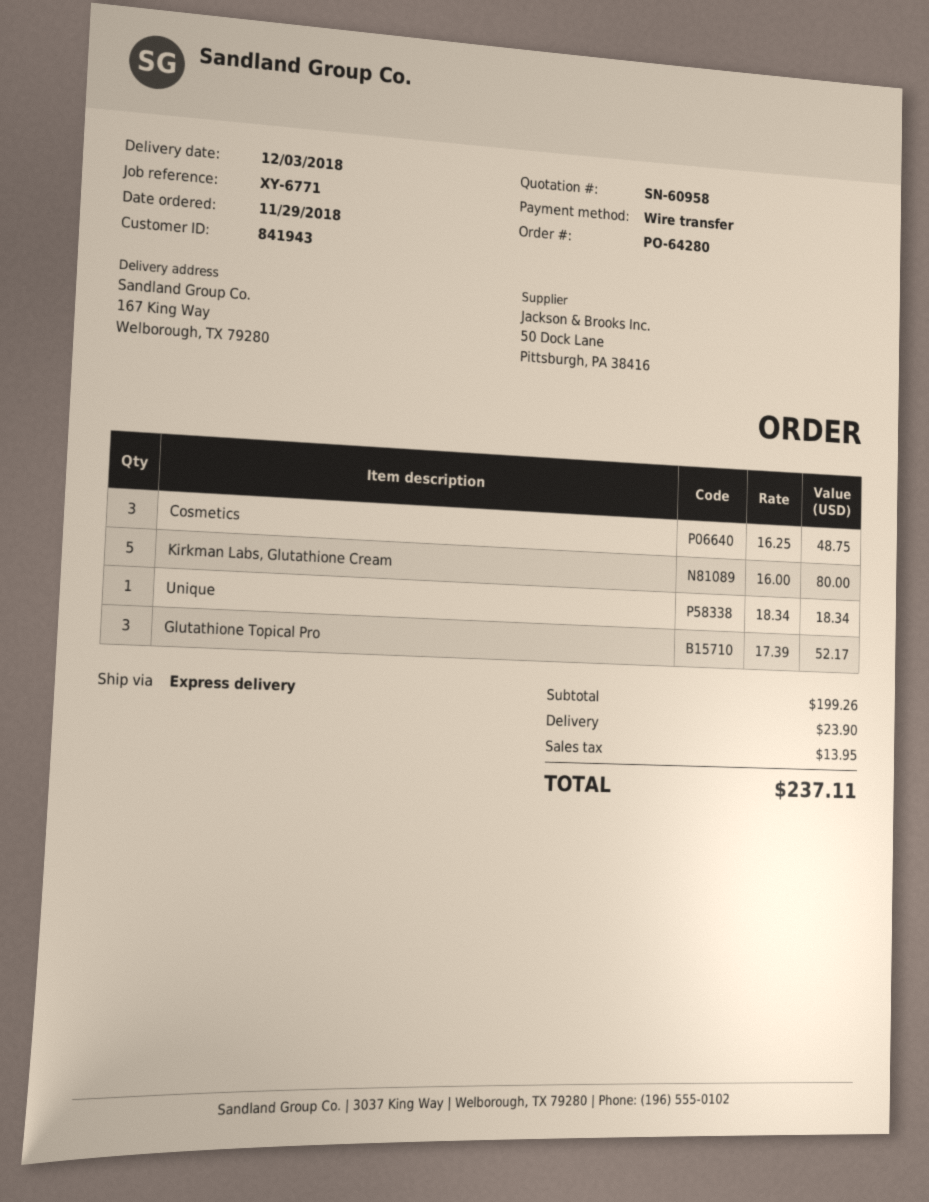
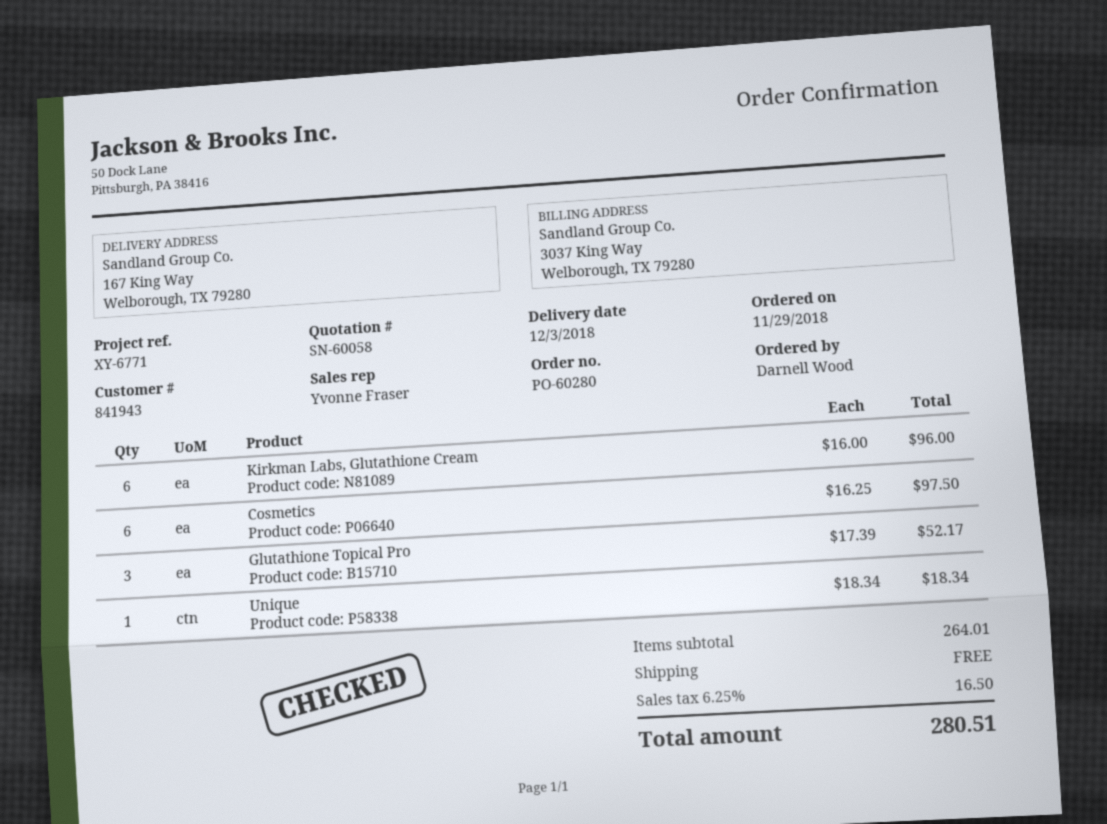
quote number: SN-60958 -> SN-60058
order number: PO-64280 -> PO-60280
Cosmetics: 3 x 16.25 = 48.75 -> 6 x 16.25 = 97.50
Kirkman Labs, Glutathione Cream: 5 x 16.00 = 80.00 -> 6 x 16.00 = 96.00
subtotal: 199.26 -> 264.01
shipping: 23.90 -> 0.00
tax: 13.95 -> 16.50
total: 237.11 -> 280.51

